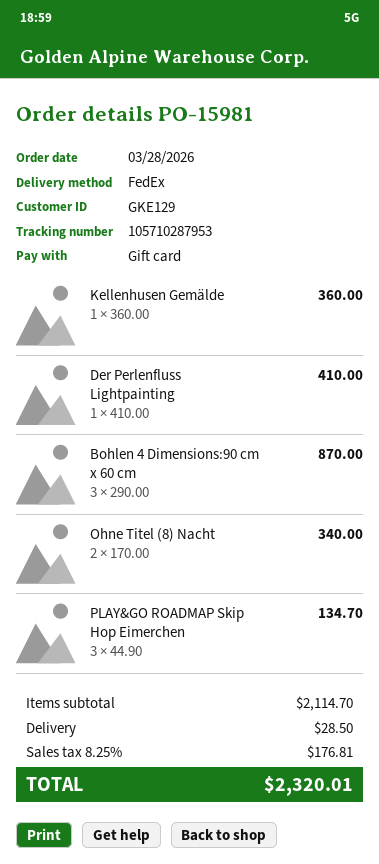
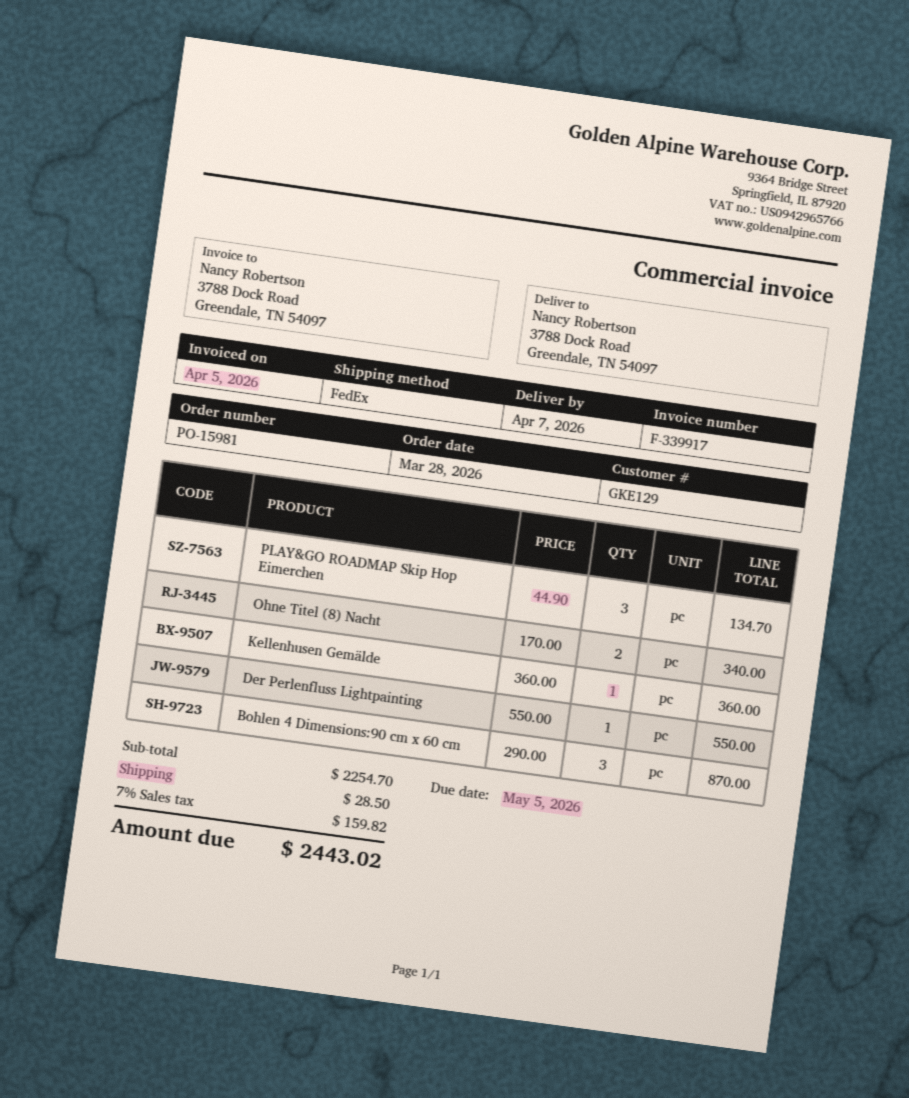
Der Perlenfluss Lightpainting: 1 x 410.00 = 410.00 -> 1 x 550.00 = 550.00
subtotal: 2114.70 -> 2254.70
tax: 8.25% = 176.81 -> 7% = 159.82
total: 2320.01 -> 2443.02

